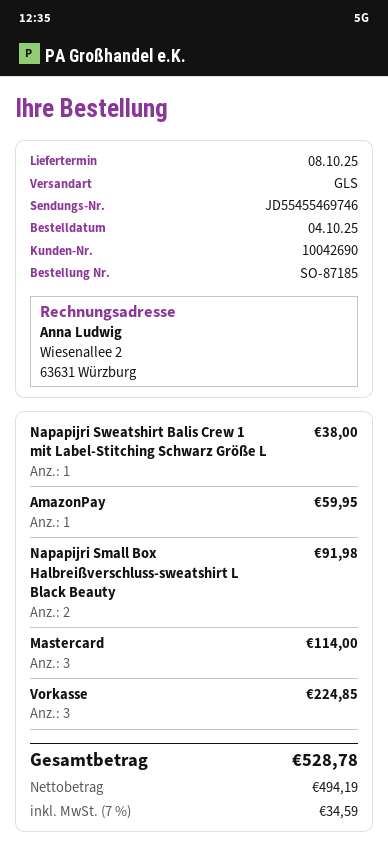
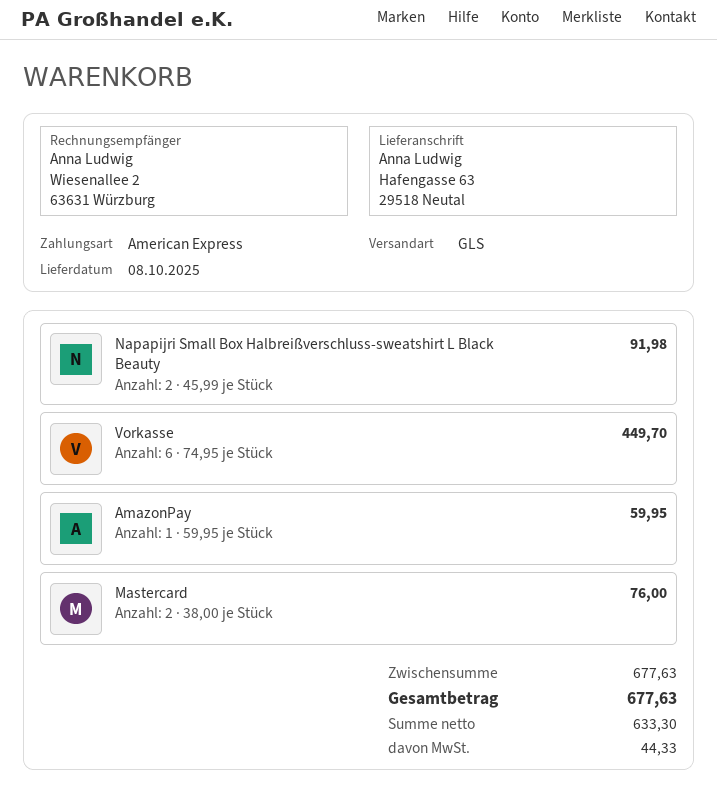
Napapijri Sweatshirt Balis Crew 1 mit Label-Stitching Schwarz Größe L: 1 for 38.00 -> none
Mastercard: 3 for 114.00 -> 2 for 76.00
Vorkasse: 3 for 224.85 -> 6 for 449.70
net: 494.19 -> 633.30
tax: 34.59 -> 44.33
total: 528.78 -> 677.63

